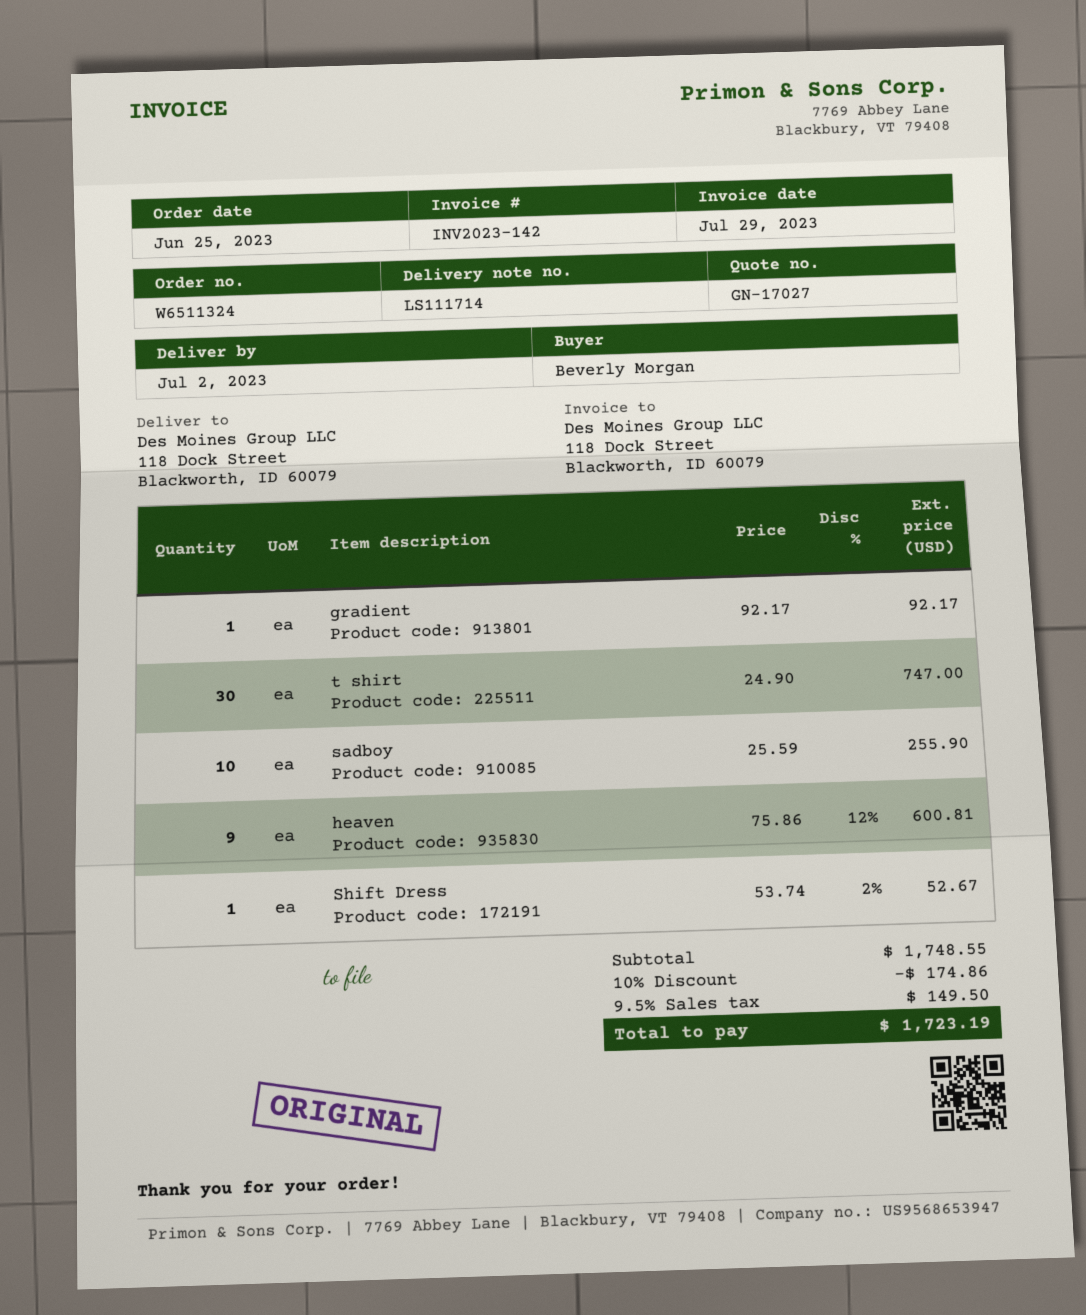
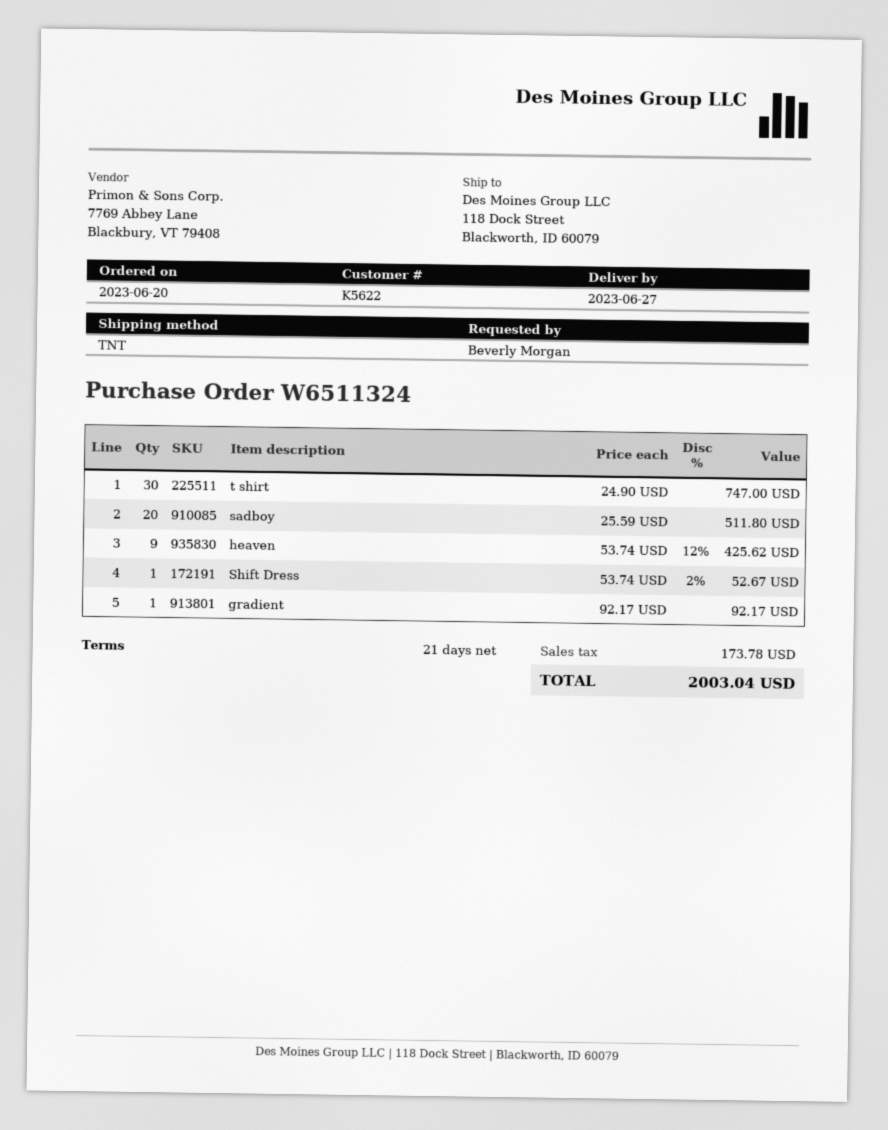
order date: 2023-06-25 -> 2023-06-20
delivery date: 2023-07-02 -> 2023-06-27
sadboy: 10 x 25.59 = 255.90 -> 20 x 25.59 = 511.80
heaven: 9 x 75.86 - 12% = 600.81 -> 9 x 53.74 - 12% = 425.62
discount: 10% = 174.86 -> none
tax: 149.50 -> 173.78
total: 1723.19 -> 2003.04

